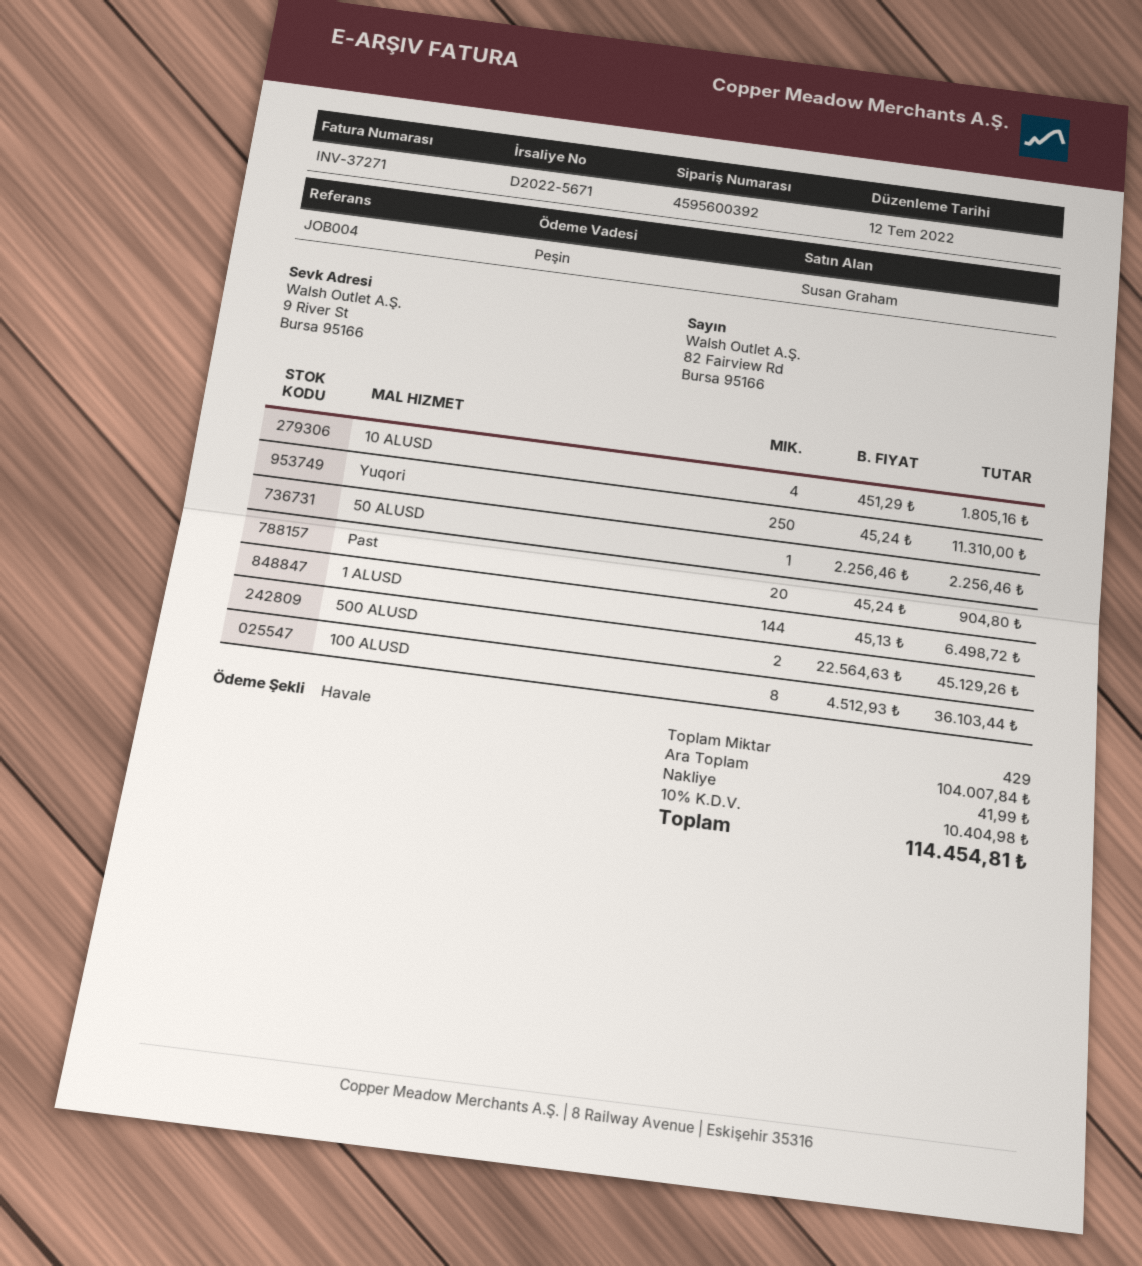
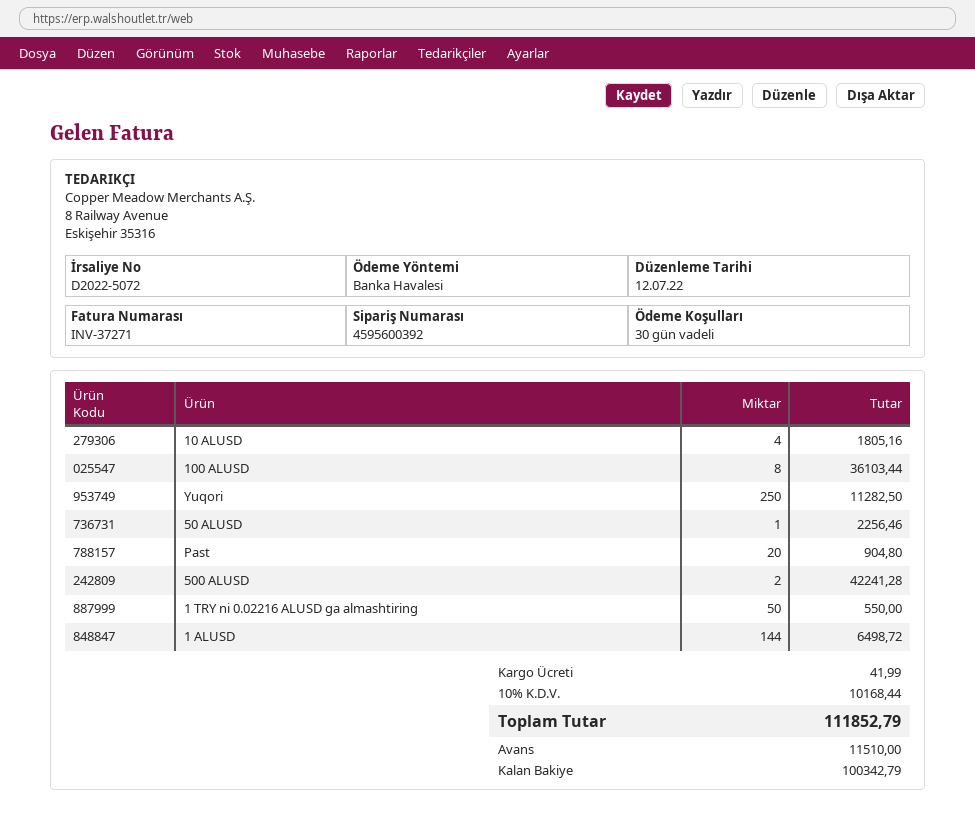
delivery note number: D2022-5671 -> D2022-5072
payment terms: on receipt -> 30 days
Yuqori: 250 for 11310.00 -> 250 for 11282.50
500 ALUSD: 2 for 45129.26 -> 2 for 42241.28
1 TRY ni 0.02216 ALUSD ga almashtiring: none -> 50 for 550.00
tax: 10% = 10404.98 -> 10% = 10168.44
total: 114454.81 -> 111852.79

